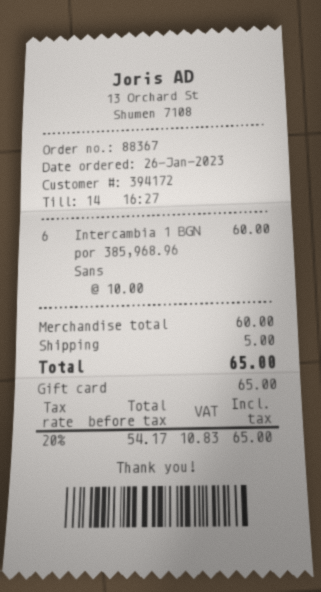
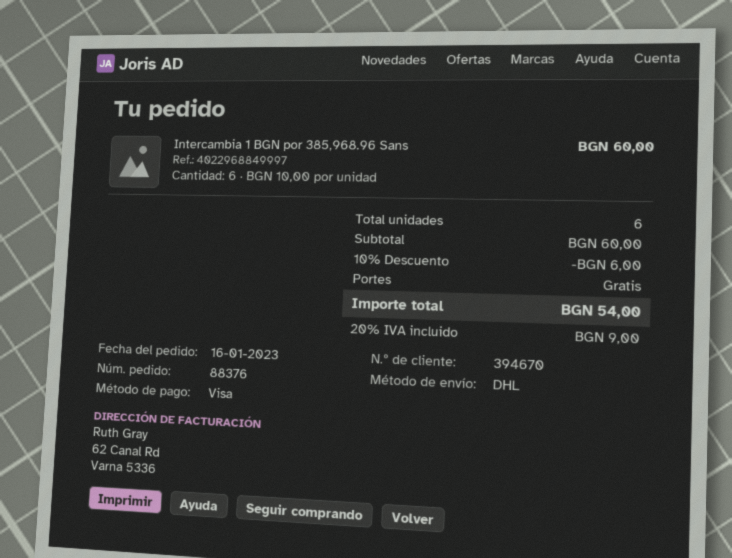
order number: 88367 -> 88376
order date: 2023-01-26 -> 2023-01-16
customer number: 394172 -> 394670
payment method: gift card -> Visa
discount: none -> 10% = 6.00
shipping: 5.00 -> 0.00
tax: 20% = 10.83 -> 20% = 9.00
total: 65.00 -> 54.00

